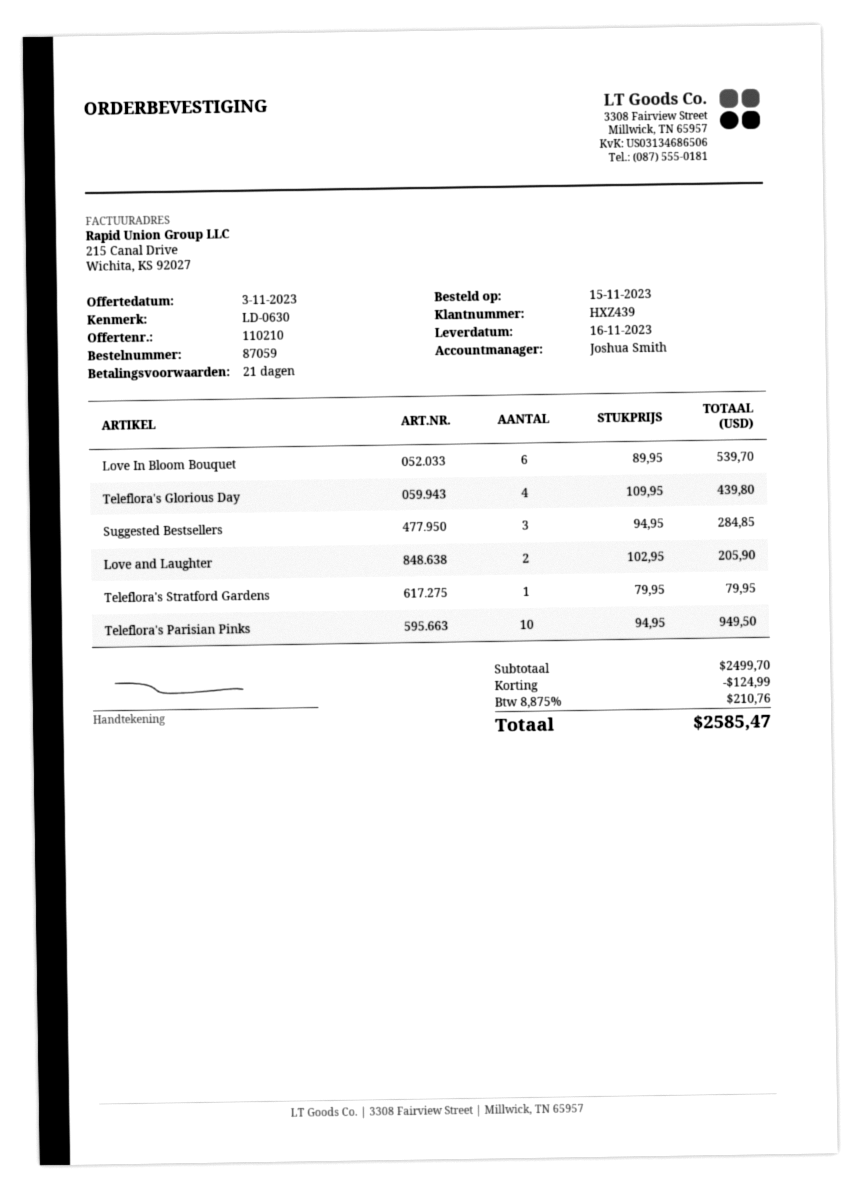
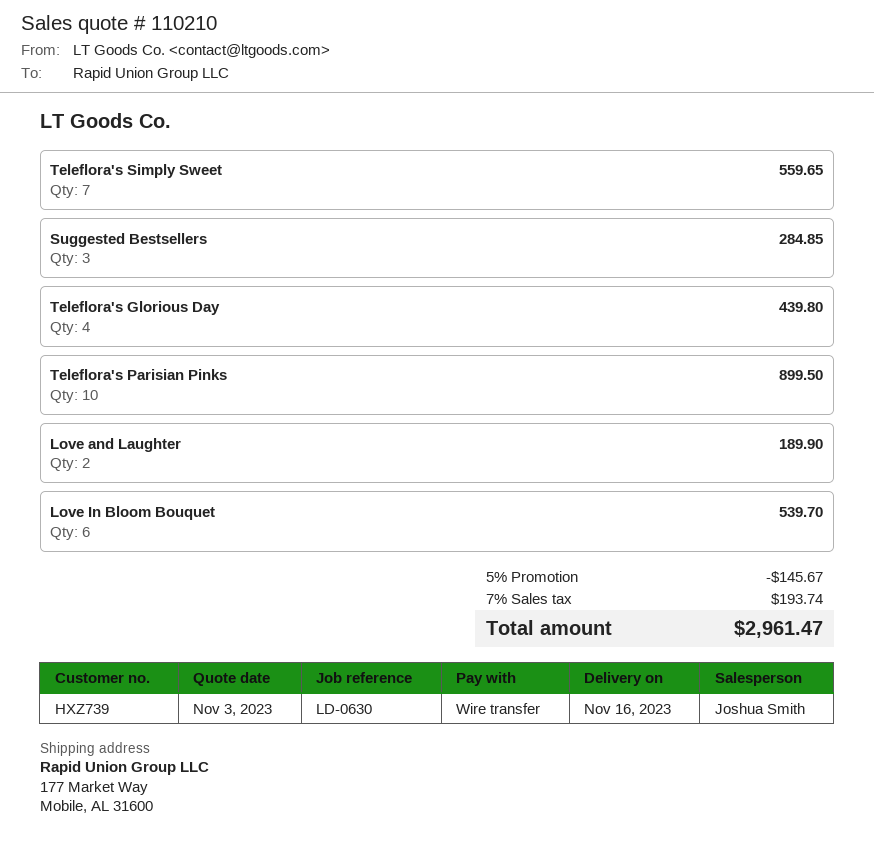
customer number: HXZ439 -> HXZ739
Love and Laughter: 2 for 205.90 -> 2 for 189.90
Teleflora's Stratford Gardens: 1 for 79.95 -> none
Teleflora's Parisian Pinks: 10 for 949.50 -> 10 for 899.50
Teleflora's Simply Sweet: none -> 7 for 559.65
discount: 124.99 -> 145.67
tax: 8.875% = 210.76 -> 7% = 193.74
total: 2585.47 -> 2961.47

